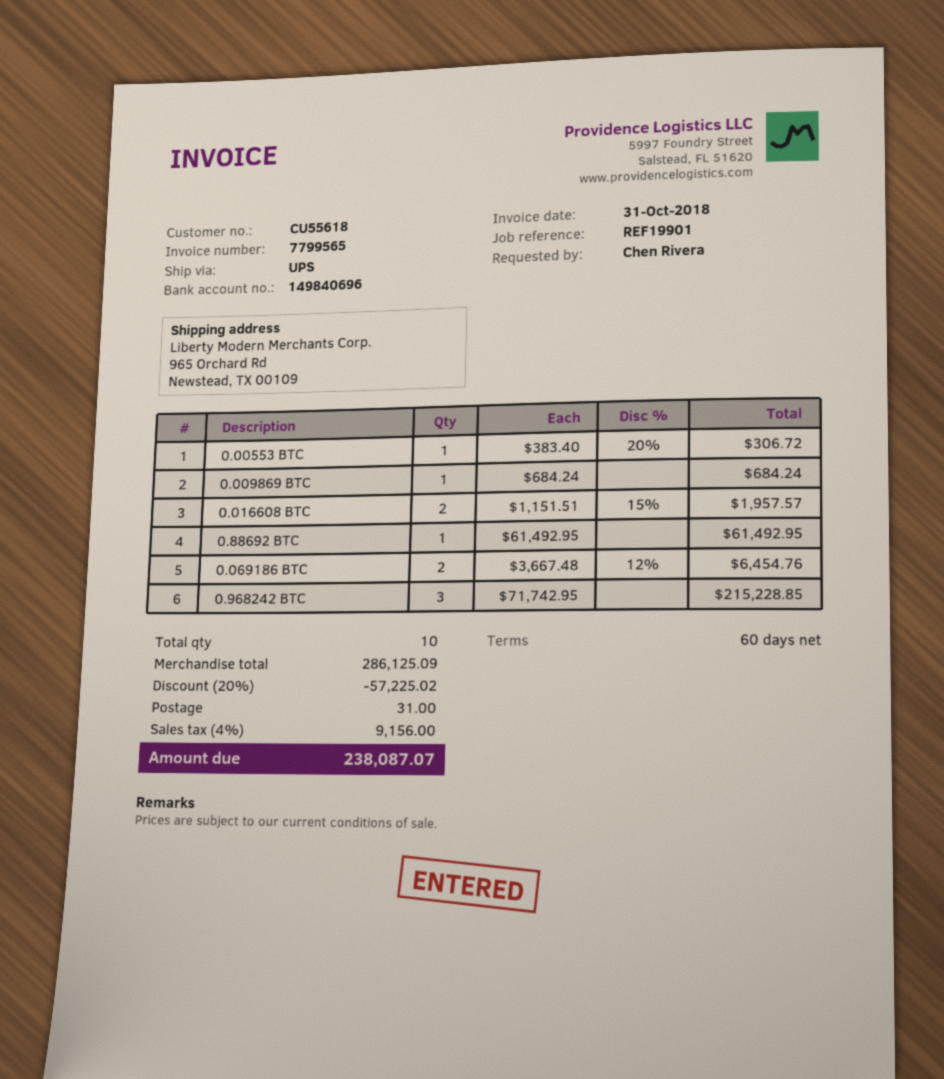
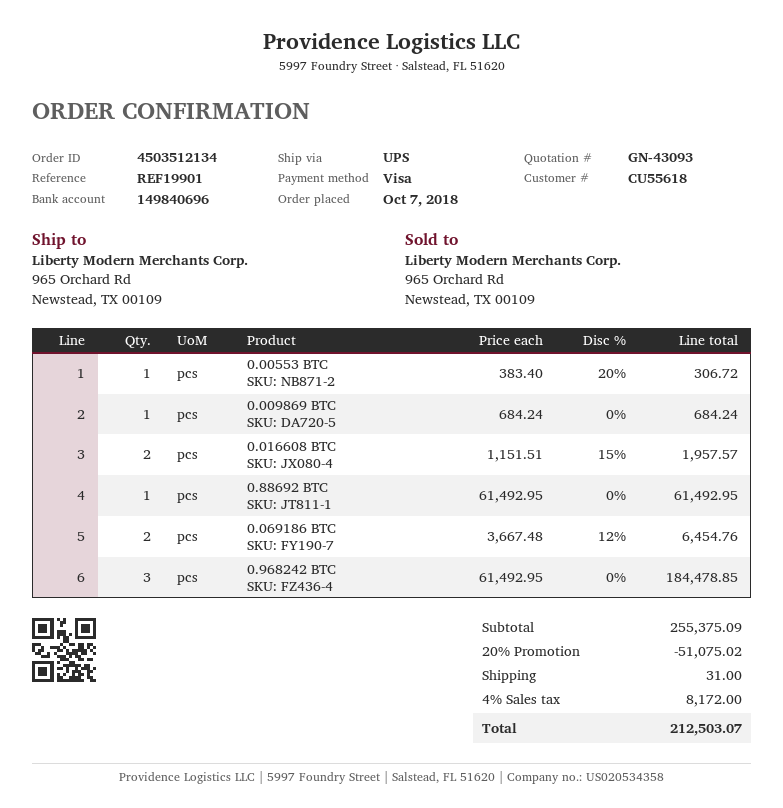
0.968242 BTC: 3 x 71742.95 = 215228.85 -> 3 x 61492.95 = 184478.85
subtotal: 286125.09 -> 255375.09
discount: 20% = 57225.02 -> 20% = 51075.02
tax: 4% = 9156.00 -> 4% = 8172.00
total: 238087.07 -> 212503.07

